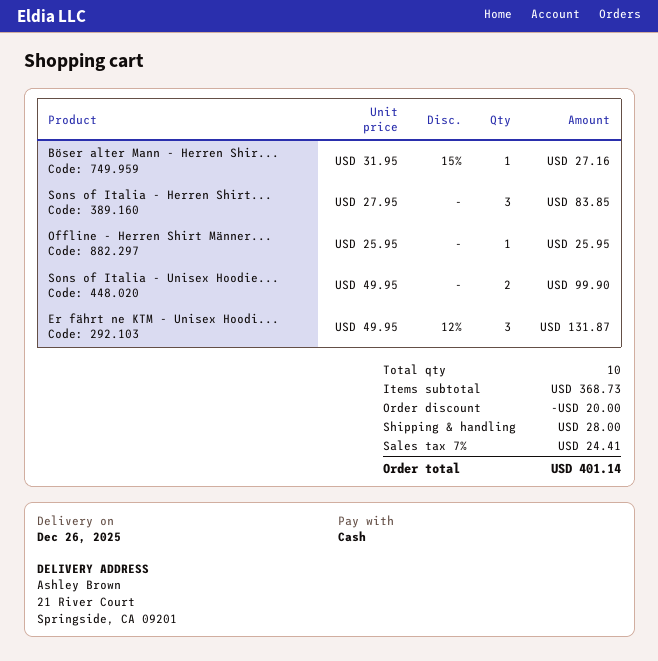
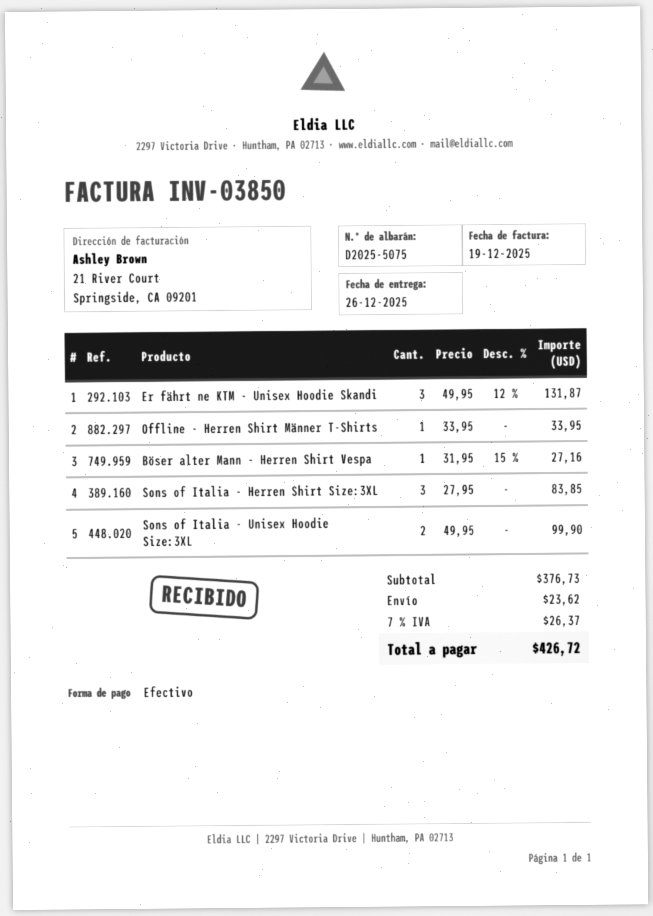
Offline - Herren Shirt Männer...: 1 x 25.95 = 25.95 -> 1 x 33.95 = 33.95
subtotal: 368.73 -> 376.73
discount: 20.00 -> none
shipping: 28.00 -> 23.62
tax: 7% = 24.41 -> 7% = 26.37
total: 401.14 -> 426.72

